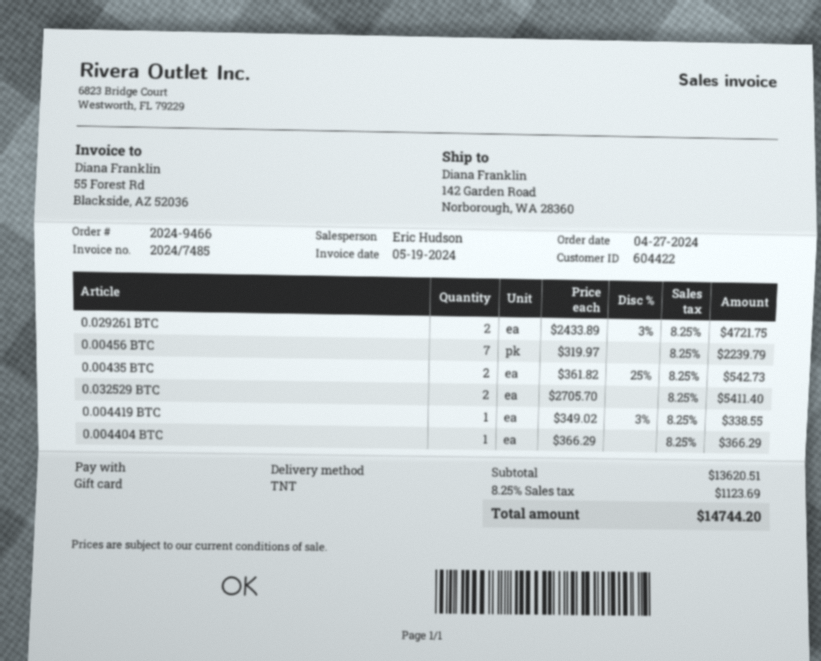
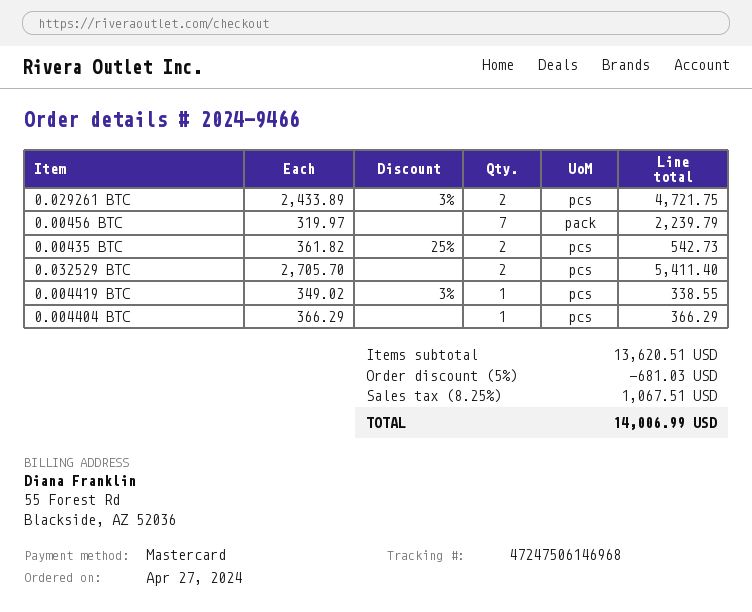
payment method: gift card -> Mastercard
discount: none -> 5% = 681.03
tax: 8.25% = 1123.69 -> 8.25% = 1067.51
total: 14744.20 -> 14006.99

